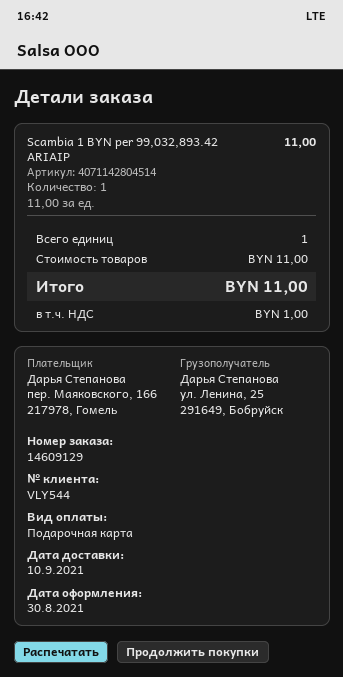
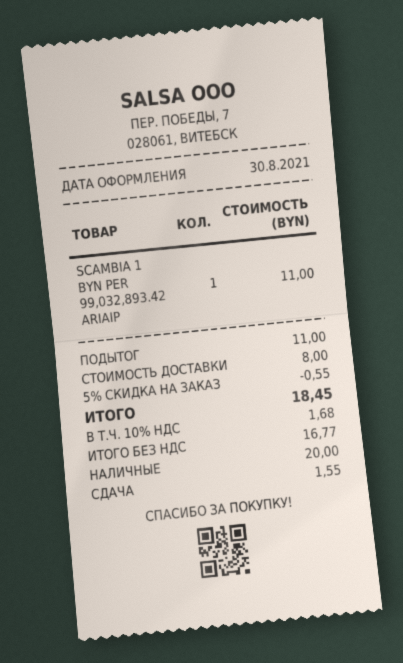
payment method: gift card -> cash
discount: none -> 5% = 0.55
shipping: none -> 8.00
tax: 1.00 -> 1.68
total: 11.00 -> 18.45

